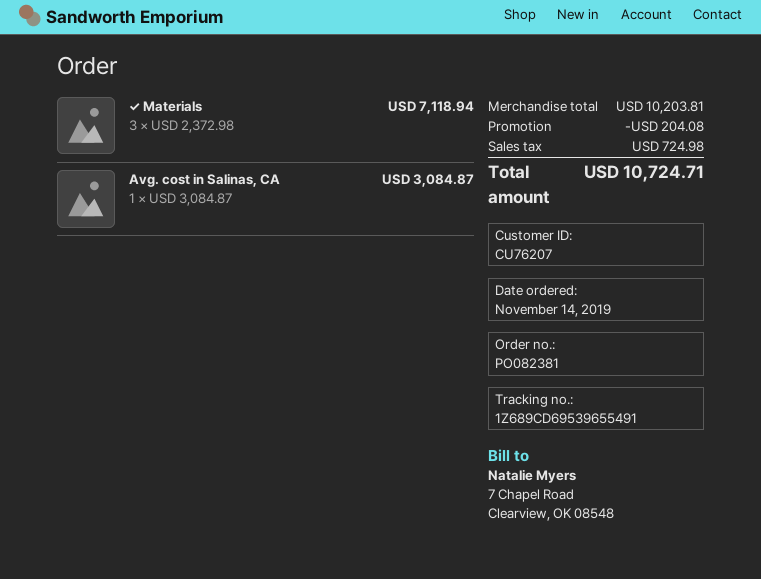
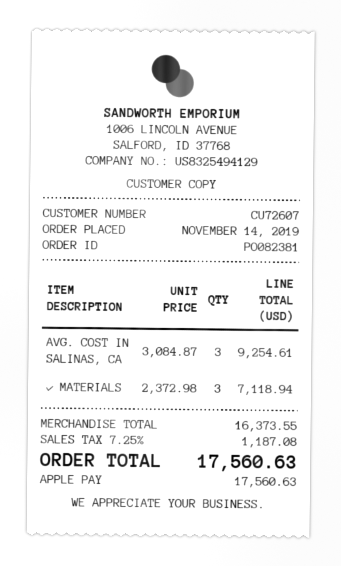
customer number: CU76207 -> CU72607
Avg. cost in Salinas, CA: 1 x 3084.87 = 3084.87 -> 3 x 3084.87 = 9254.61
subtotal: 10203.81 -> 16373.55
discount: 204.08 -> none
tax: 724.98 -> 1187.08
total: 10724.71 -> 17560.63

